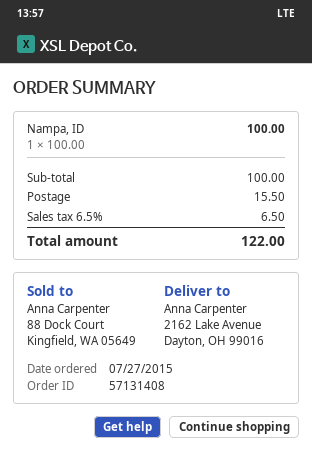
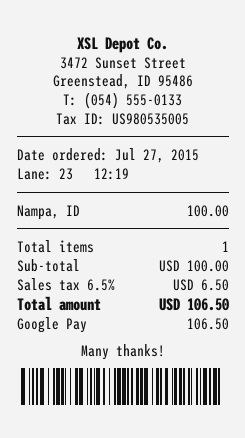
shipping: 15.50 -> none
total: 122.00 -> 106.50

